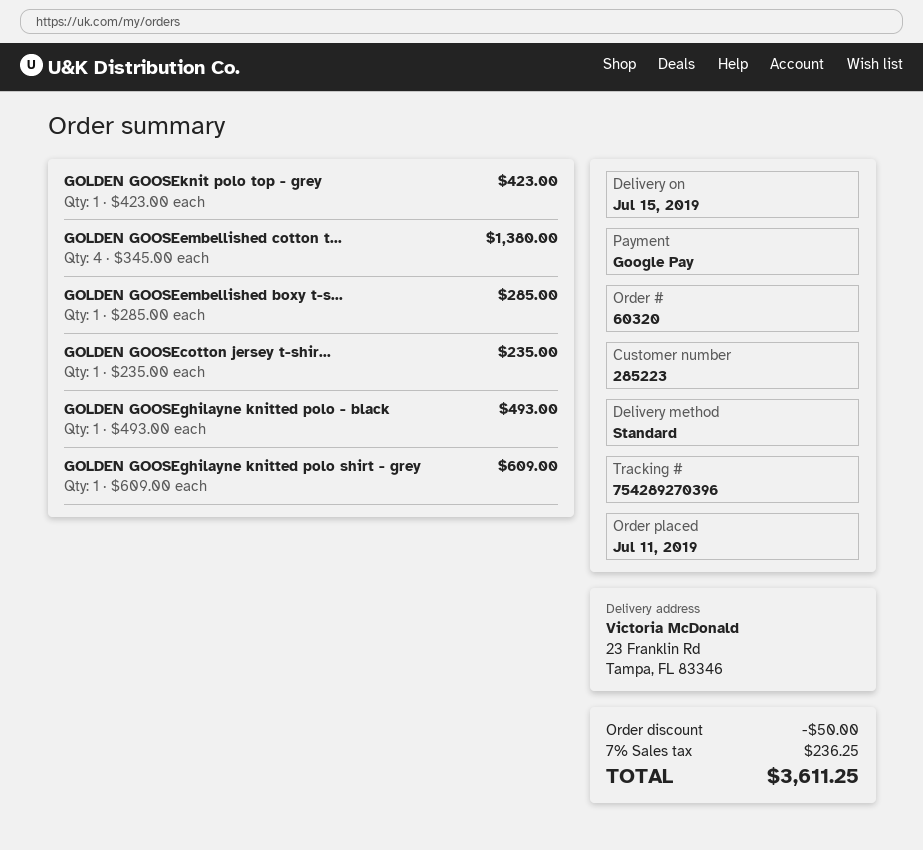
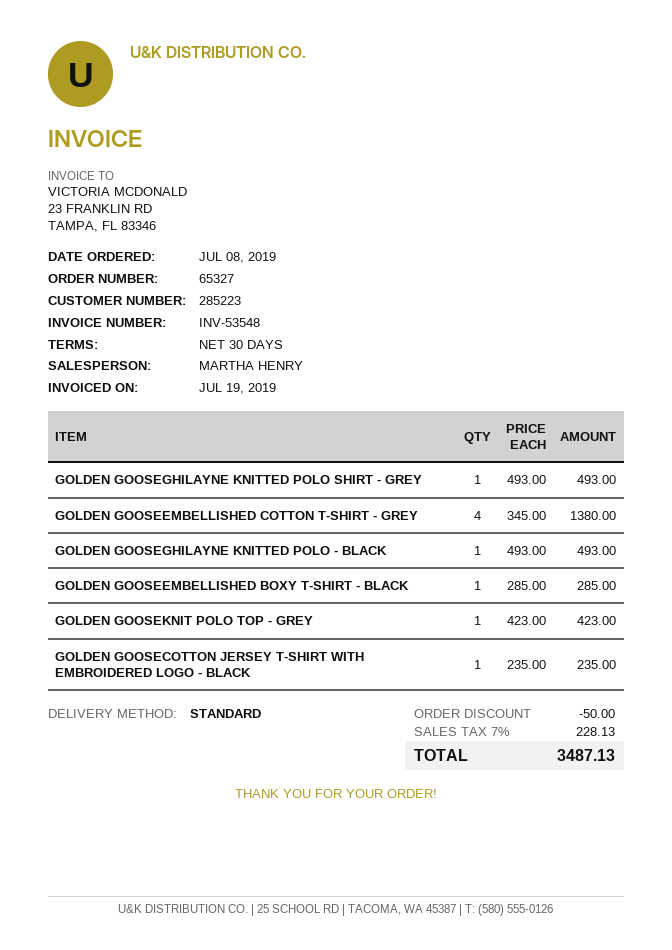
order number: 60320 -> 65327
order date: 2019-07-11 -> 2019-07-08
GOLDEN GOOSEghilayne knitted polo shirt - grey: 1 x 609.00 = 609.00 -> 1 x 493.00 = 493.00
tax: 7% = 236.25 -> 7% = 228.13
total: 3611.25 -> 3487.13

